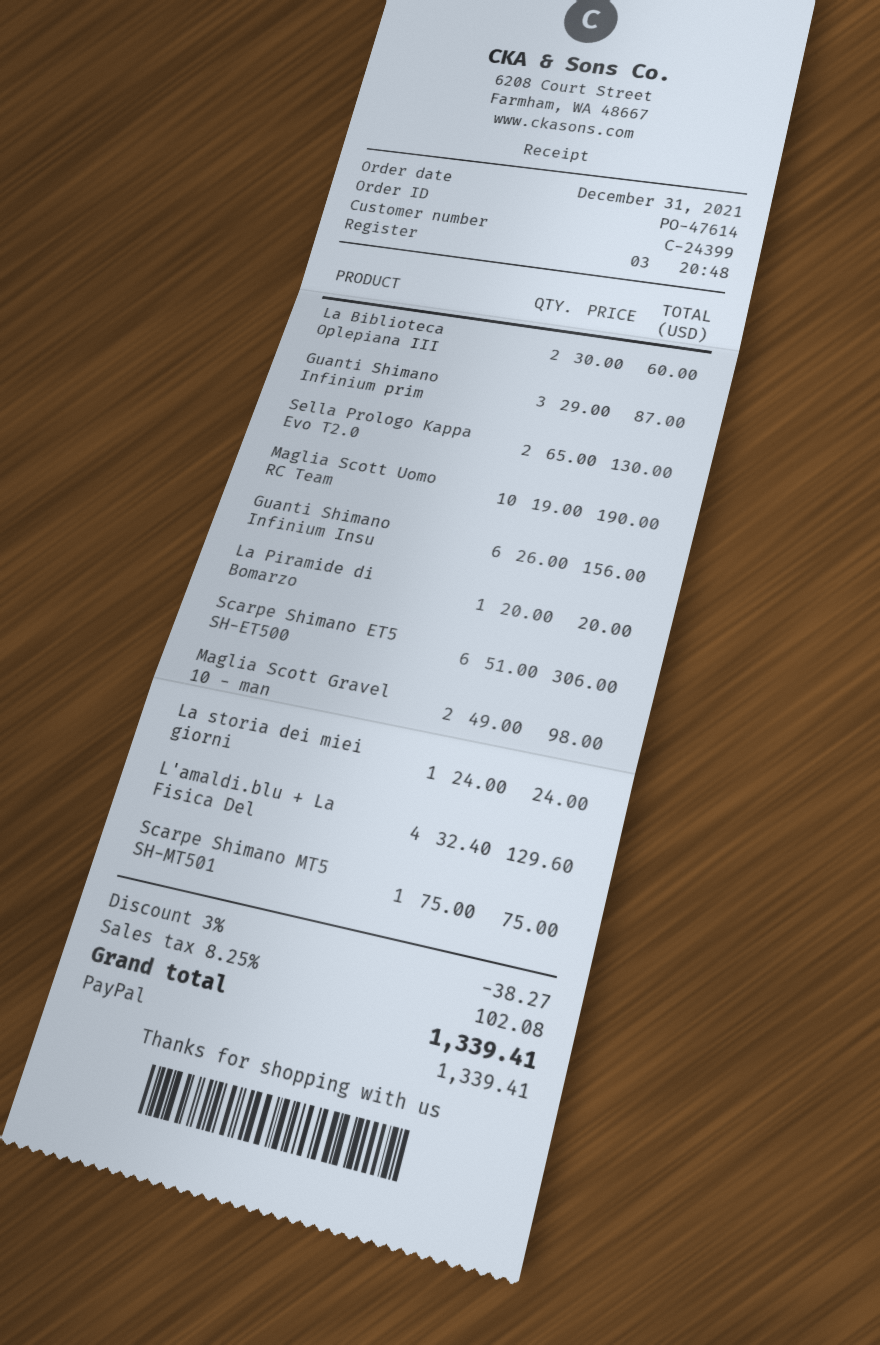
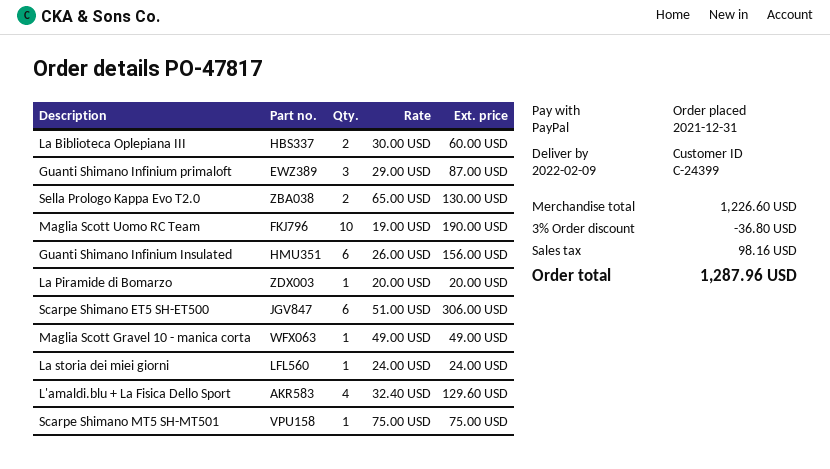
order number: PO-47614 -> PO-47817
Maglia Scott Gravel 10 - man: 2 x 49.00 = 98.00 -> 1 x 49.00 = 49.00
discount: 3% = 38.27 -> 3% = 36.80
tax: 102.08 -> 98.16
total: 1339.41 -> 1287.96

